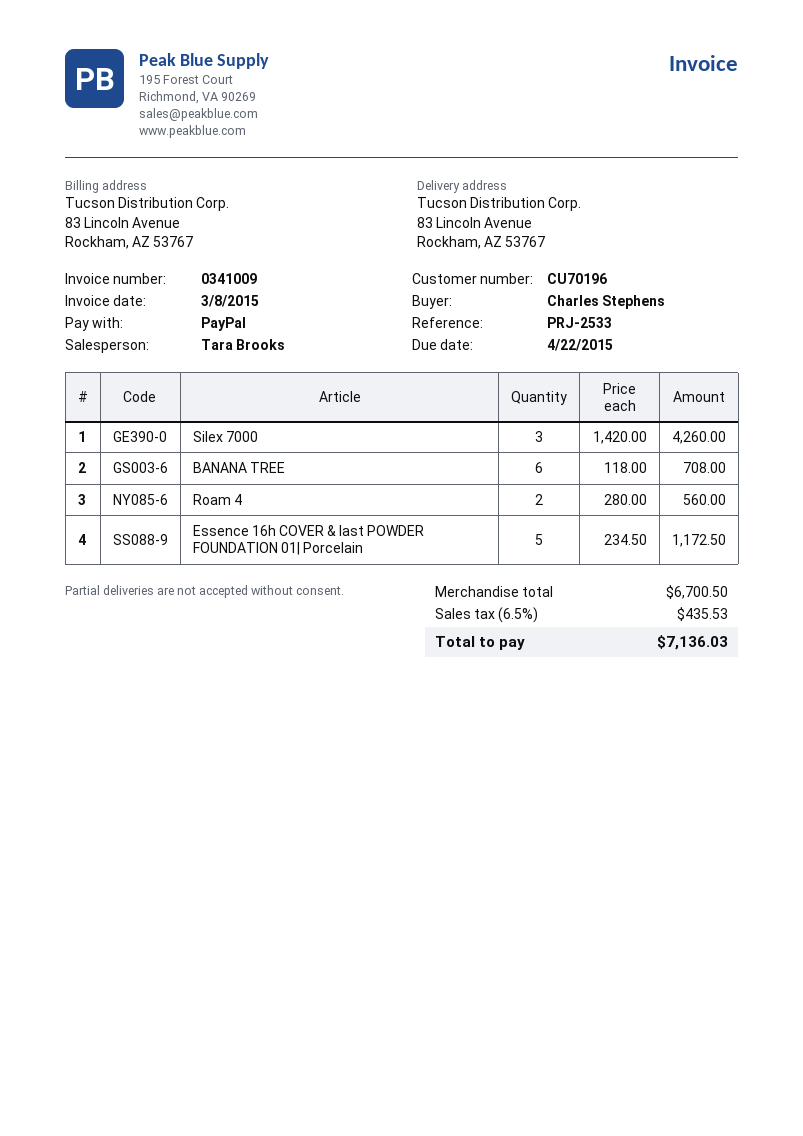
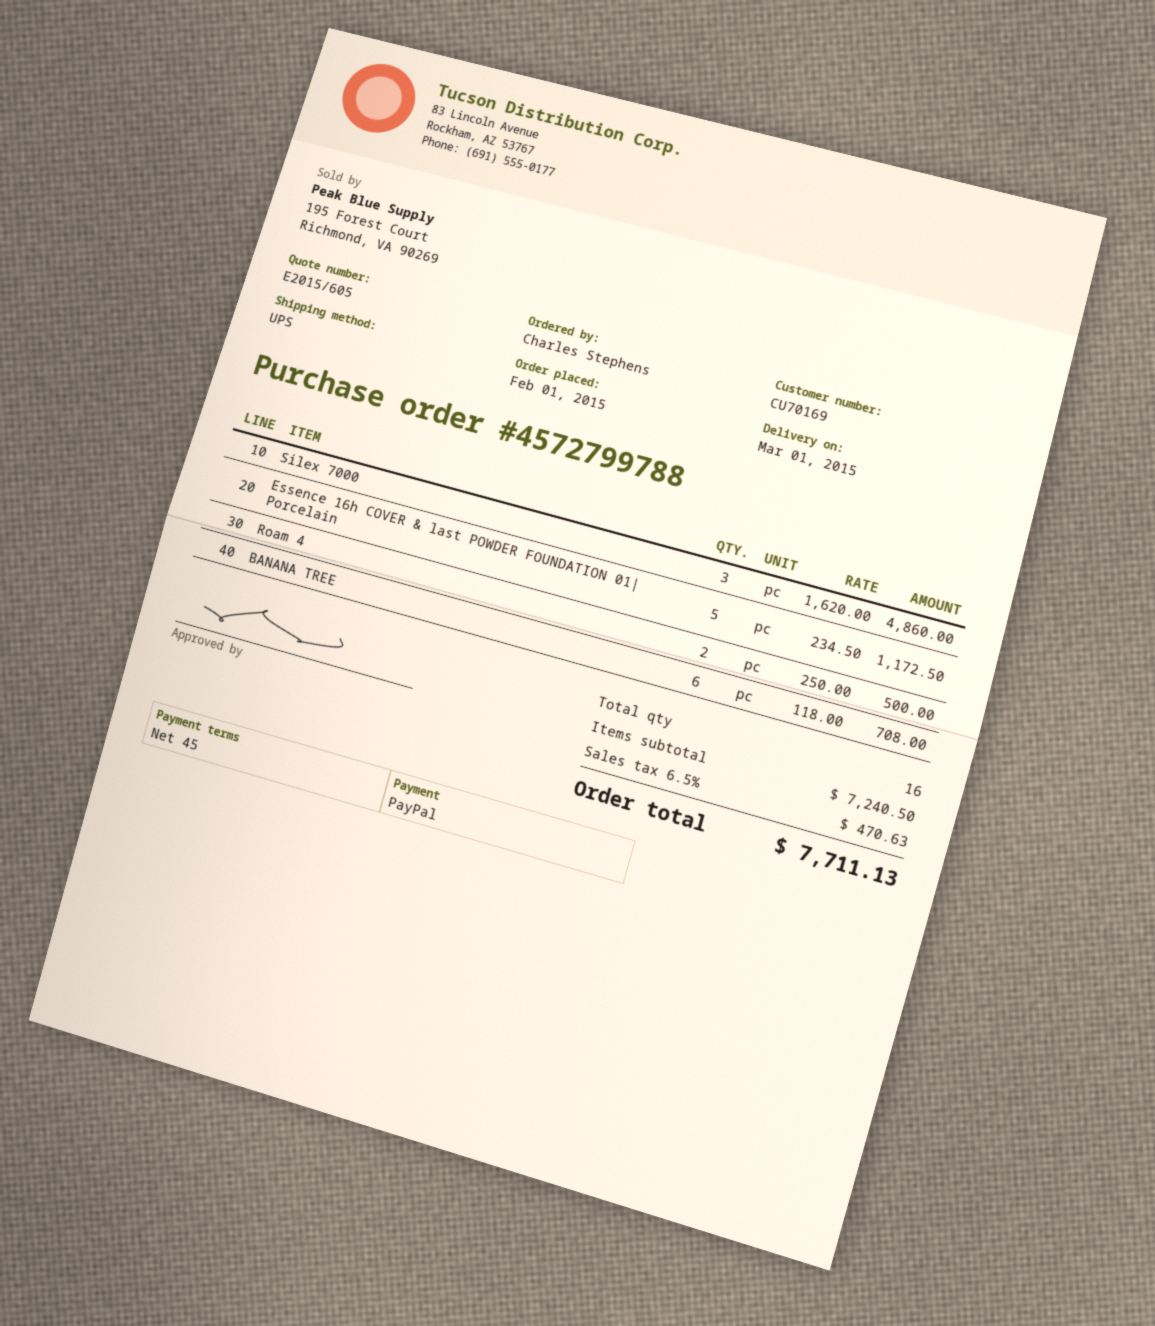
customer number: CU70196 -> CU70169
Silex 7000: 3 x 1420.00 = 4260.00 -> 3 x 1620.00 = 4860.00
Roam 4: 2 x 280.00 = 560.00 -> 2 x 250.00 = 500.00
subtotal: 6700.50 -> 7240.50
tax: 6.5% = 435.53 -> 6.5% = 470.63
total: 7136.03 -> 7711.13

